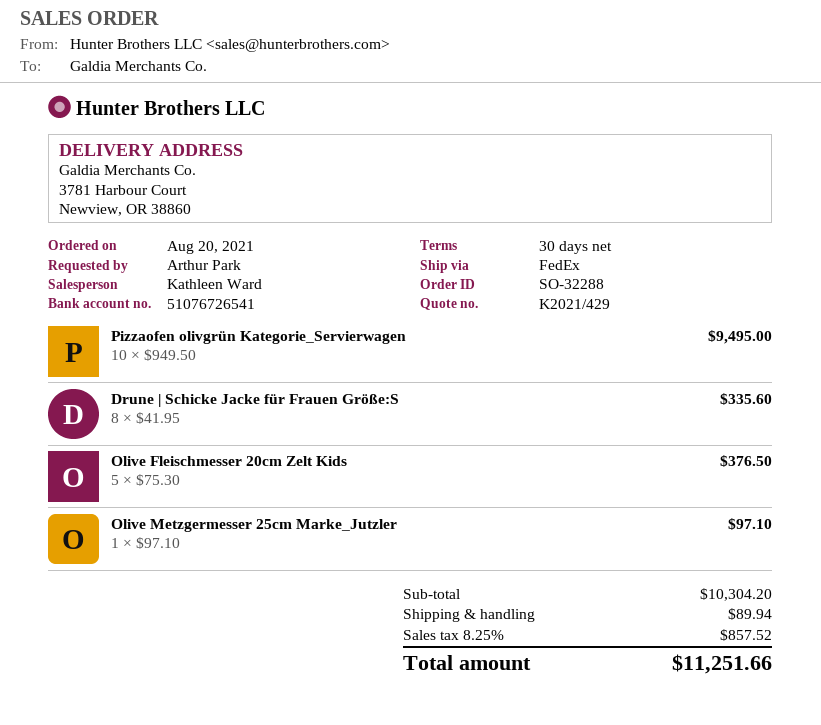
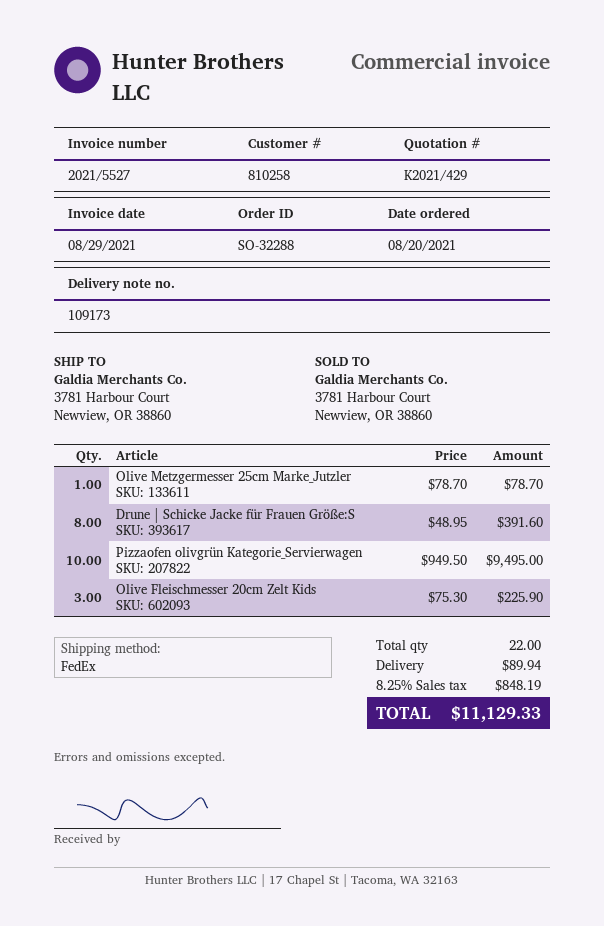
Drune | Schicke Jacke für Frauen Größe:S: 8 x 41.95 = 335.60 -> 8 x 48.95 = 391.60
Olive Fleischmesser 20cm Zelt Kids: 5 x 75.30 = 376.50 -> 3 x 75.30 = 225.90
Olive Metzgermesser 25cm Marke_Jutzler: 1 x 97.10 = 97.10 -> 1 x 78.70 = 78.70
tax: 8.25% = 857.52 -> 8.25% = 848.19
total: 11251.66 -> 11129.33

